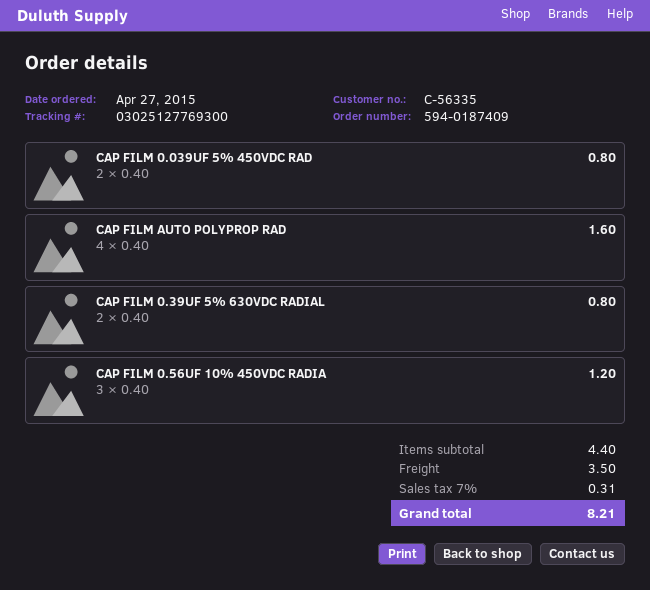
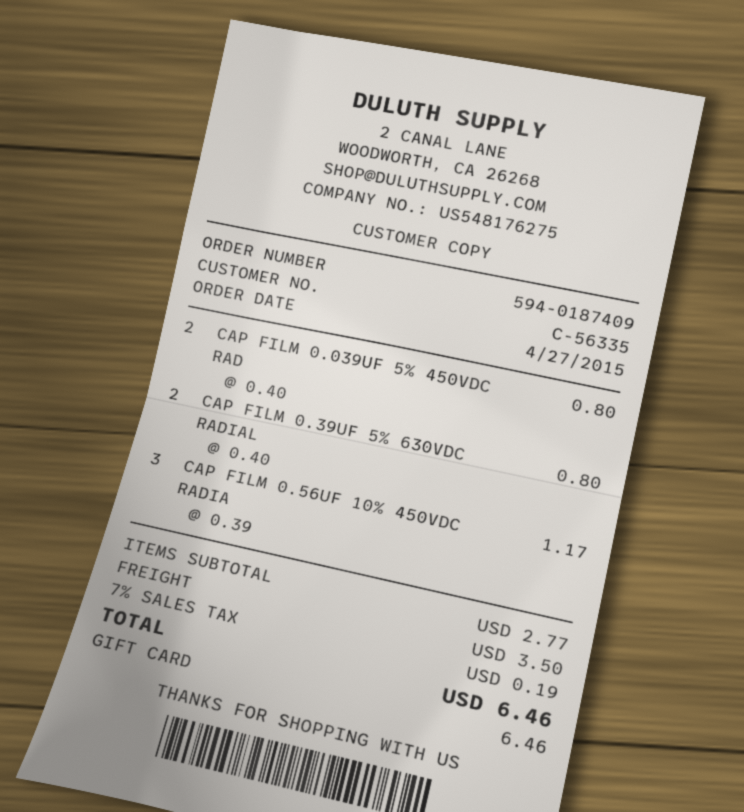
CAP FILM AUTO POLYPROP RAD: 4 x 0.40 = 1.60 -> none
CAP FILM 0.56UF 10% 450VDC RADIA: 3 x 0.40 = 1.20 -> 3 x 0.39 = 1.17
subtotal: 4.40 -> 2.77
tax: 7% = 0.31 -> 7% = 0.19
total: 8.21 -> 6.46

